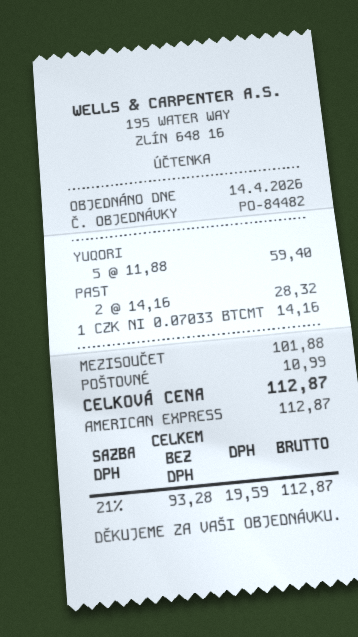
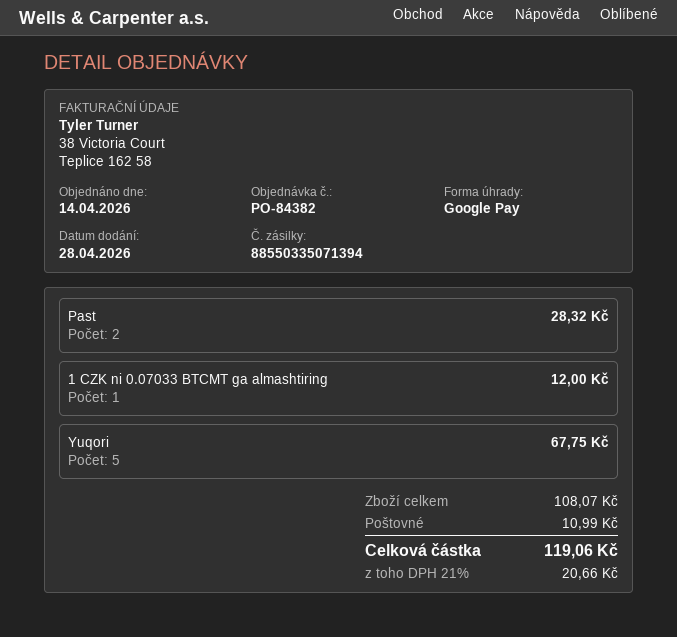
order number: PO-84482 -> PO-84382
payment method: American Express -> Google Pay
YUQORI: 5 for 59.40 -> 5 for 67.75
1 CZK NI 0.07033 BTCMT: 1 for 14.16 -> 1 for 12.00
subtotal: 101.88 -> 108.07
tax: 21% = 19.59 -> 21% = 20.66
total: 112.87 -> 119.06

